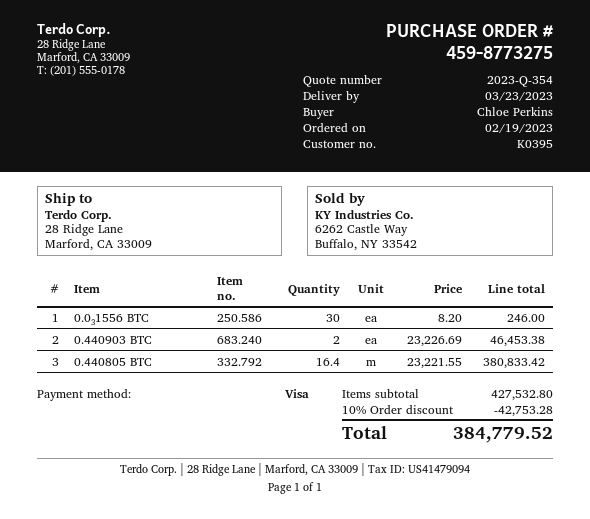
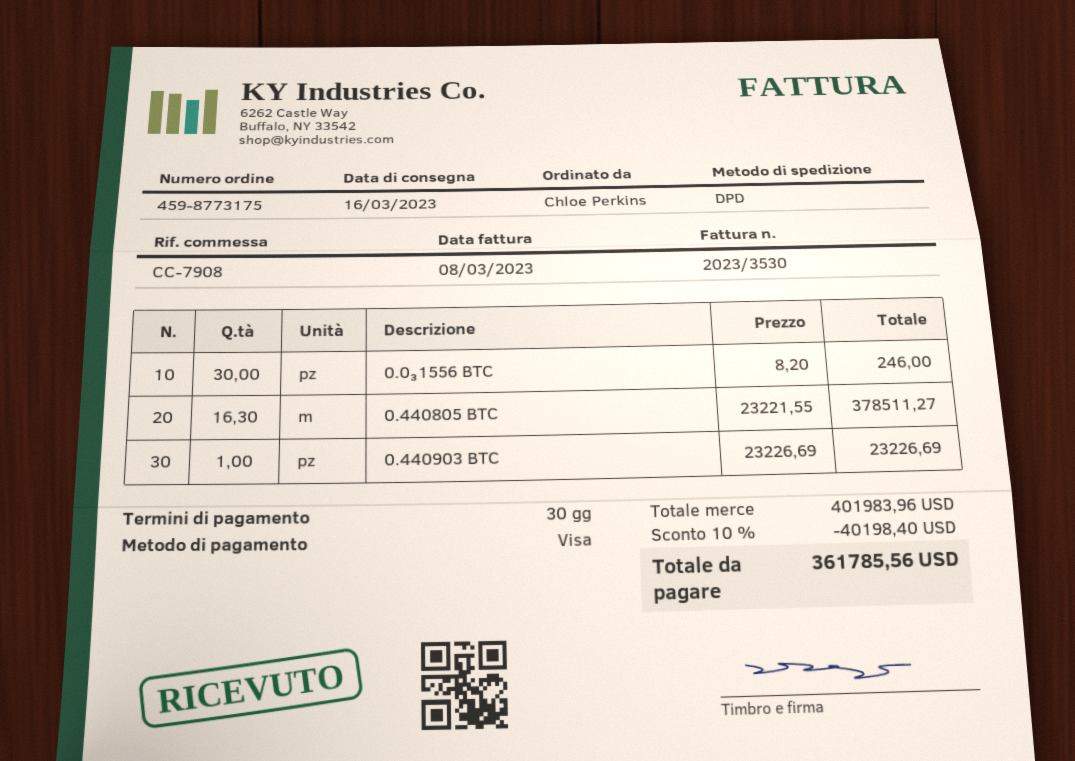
order number: 459-8773275 -> 459-8773175
delivery date: 2023-03-23 -> 2023-03-16
0.440903 BTC: 2 x 23226.69 = 46453.38 -> 1 x 23226.69 = 23226.69
0.440805 BTC: 16.4 x 23221.55 = 380833.42 -> 16.3 x 23221.55 = 378511.27
subtotal: 427532.80 -> 401983.96
discount: 10% = 42753.28 -> 10% = 40198.40
total: 384779.52 -> 361785.56

